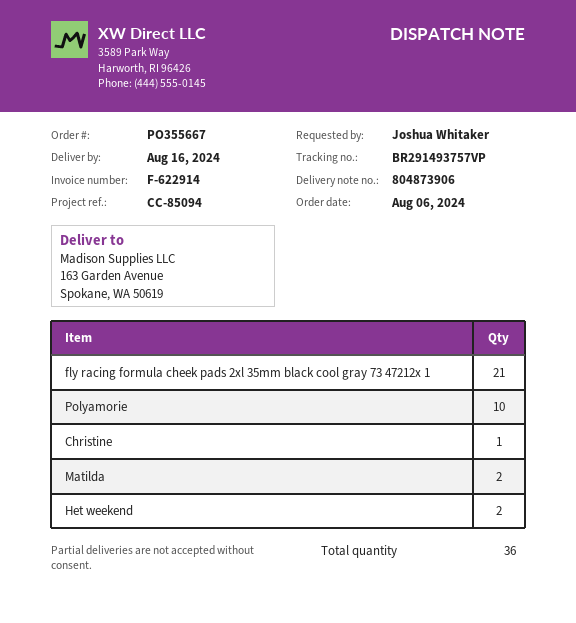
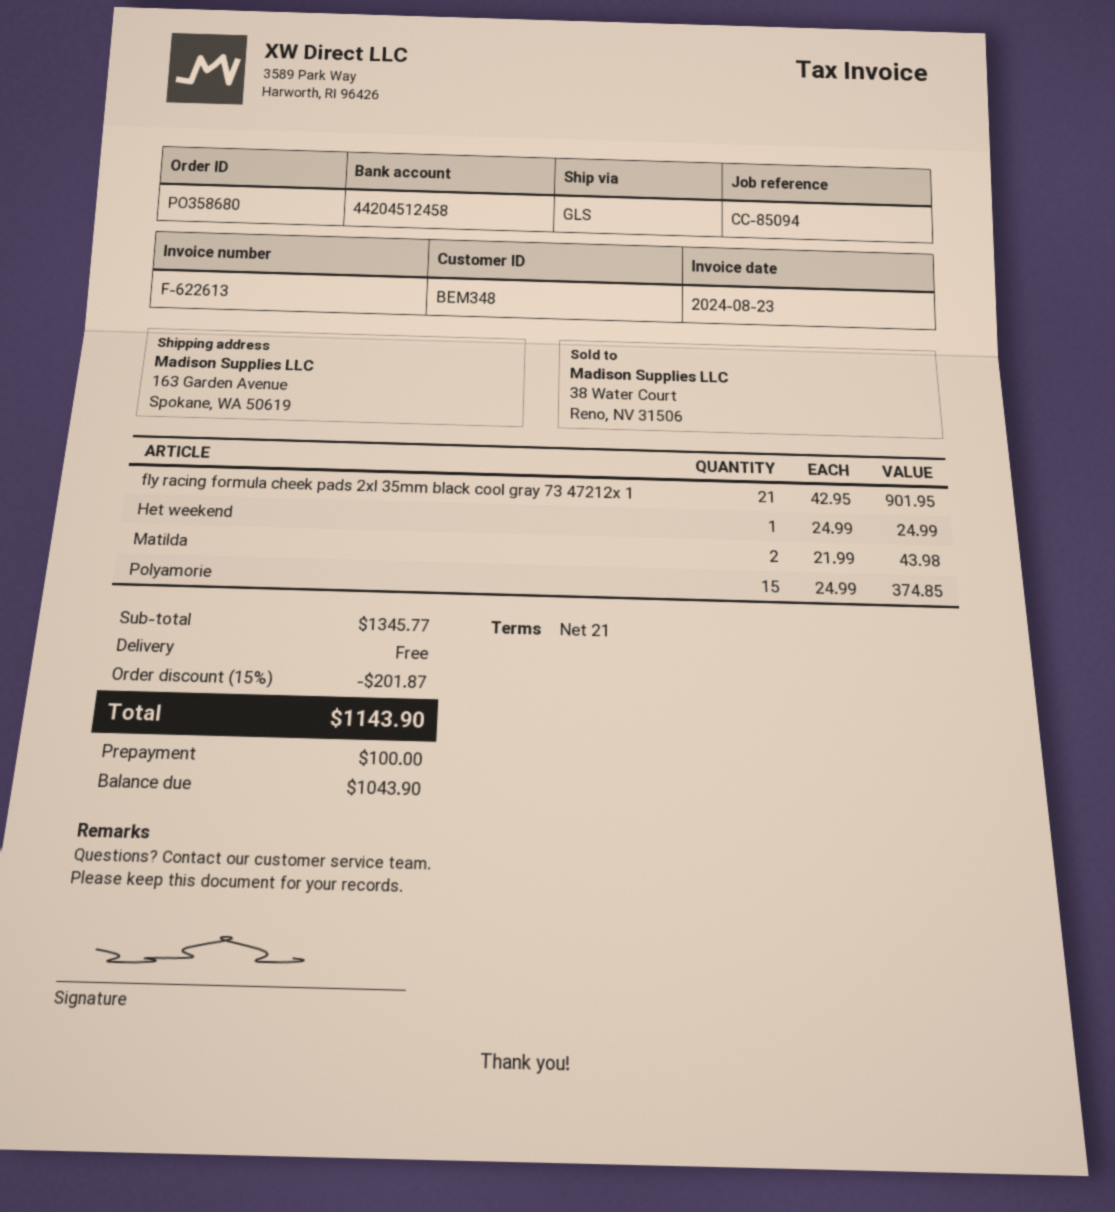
order number: PO355667 -> PO358680
invoice number: F-622914 -> F-622613
Polyamorie: 10 -> 15
Christine: 1 -> none
Het weekend: 2 -> 1

